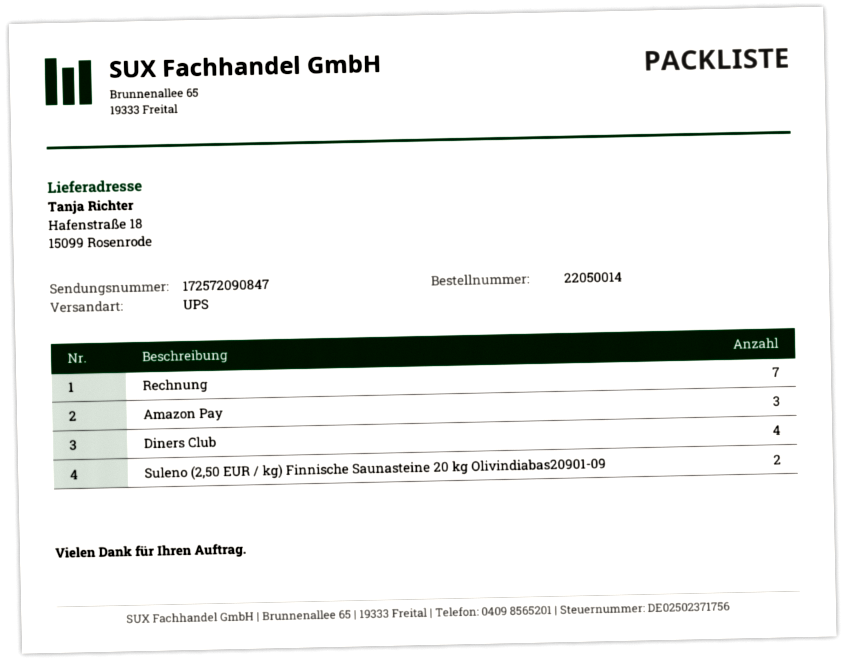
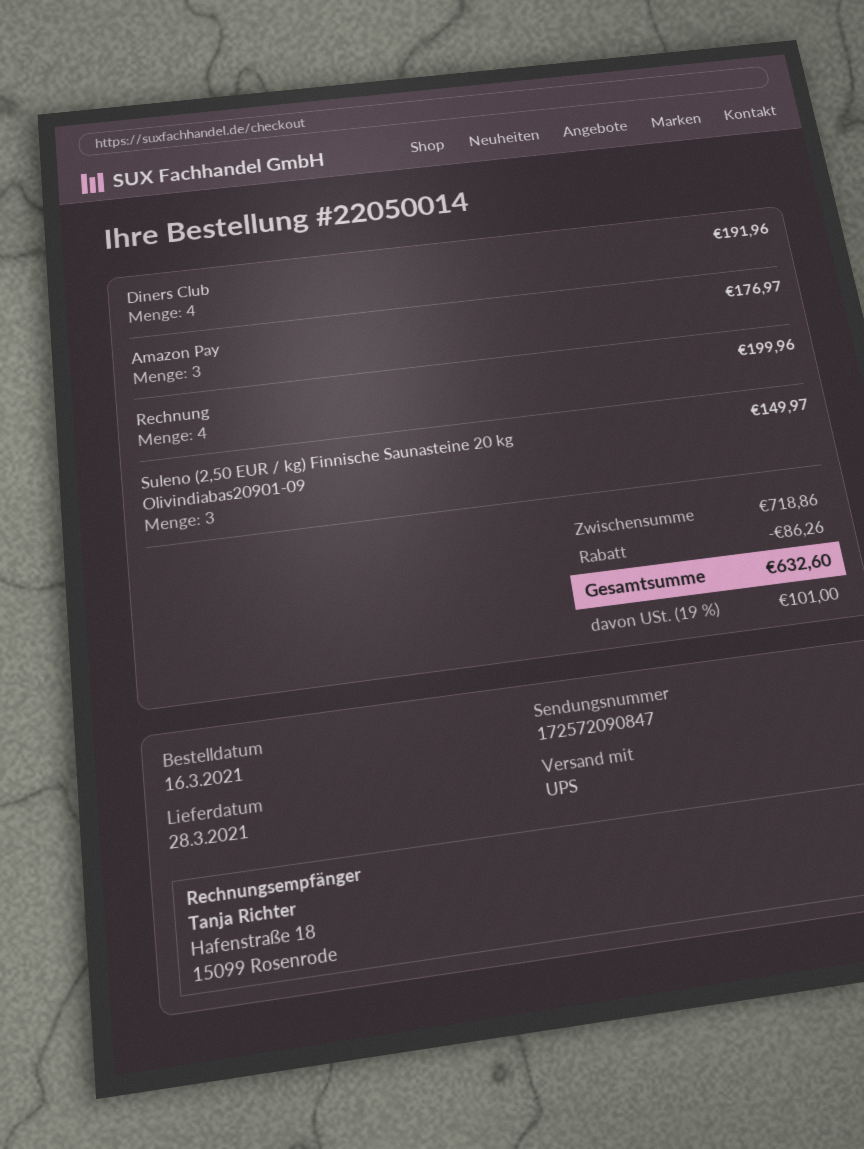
Rechnung: 7 -> 4
Suleno (2,50 EUR / kg) Finnische Saunasteine 20 kg Olivindiabas20901-09: 2 -> 3

